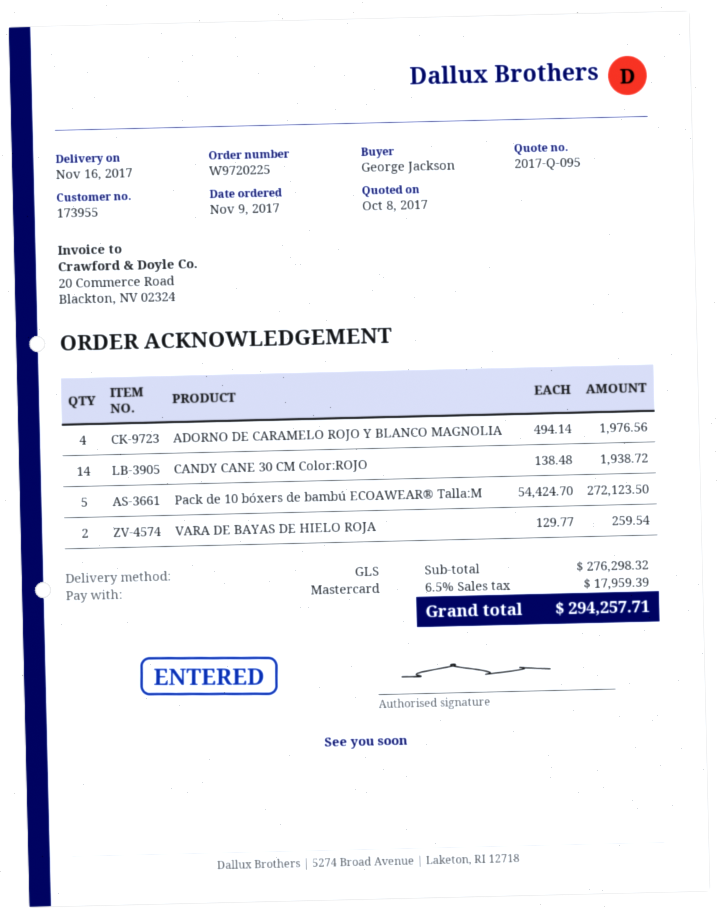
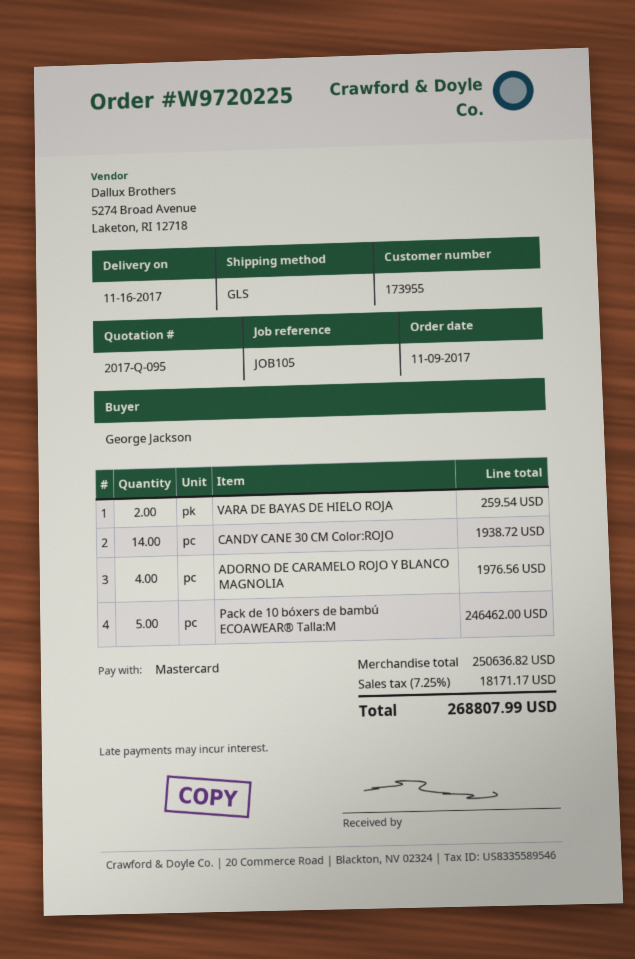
Pack de 10 bóxers de bambú ECOAWEAR® Talla:M: 5 for 272123.50 -> 5 for 246462.00
subtotal: 276298.32 -> 250636.82
tax: 6.5% = 17959.39 -> 7.25% = 18171.17
total: 294257.71 -> 268807.99

